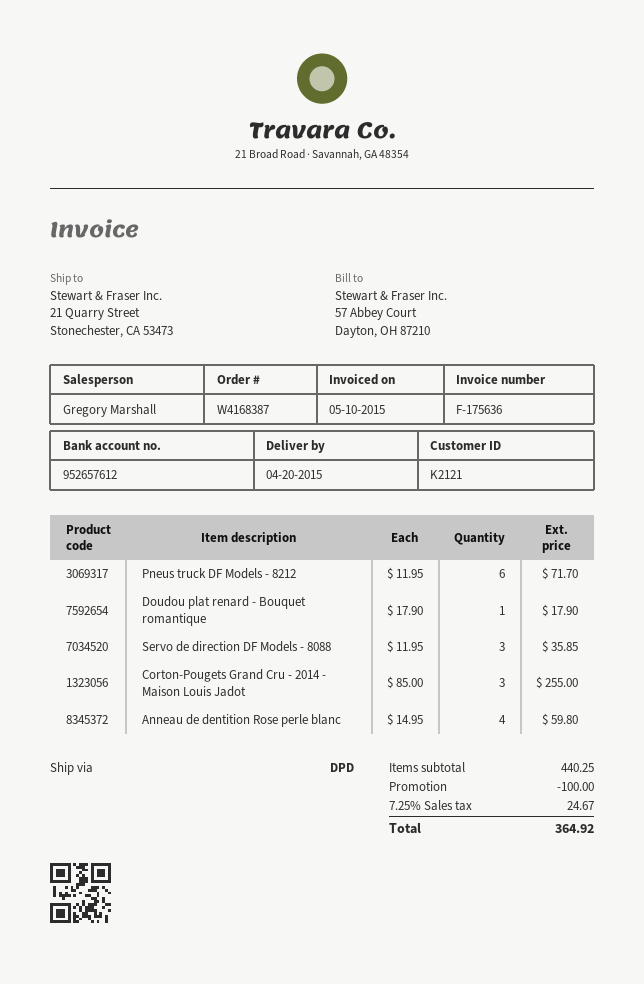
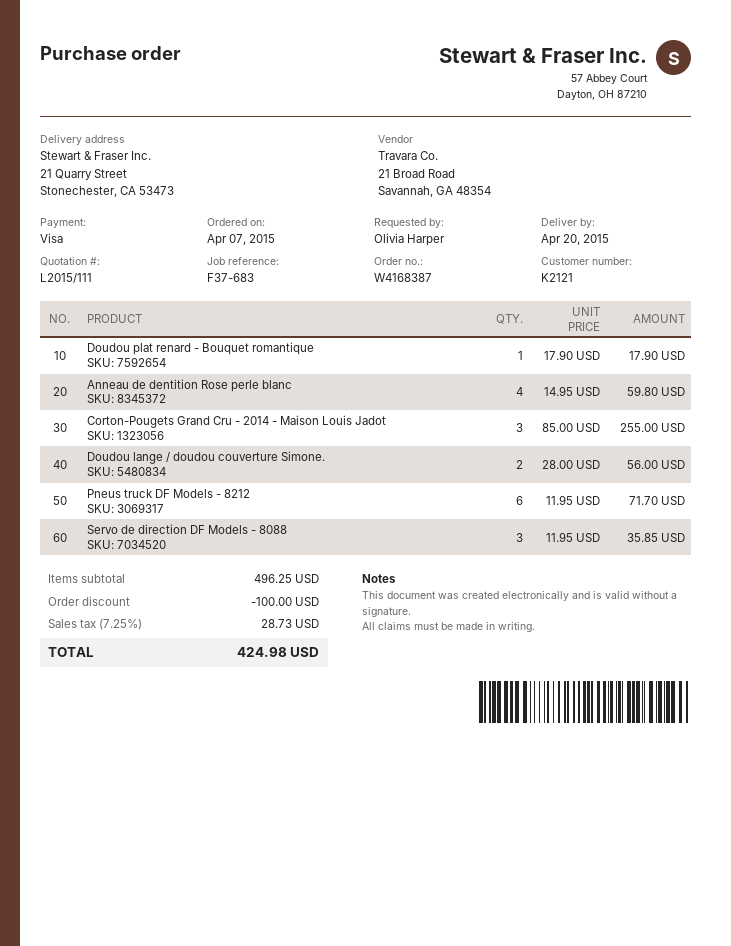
Doudou lange / doudou couverture Simone.: none -> 2 x 28.00 = 56.00
subtotal: 440.25 -> 496.25
tax: 7.25% = 24.67 -> 7.25% = 28.73
total: 364.92 -> 424.98

